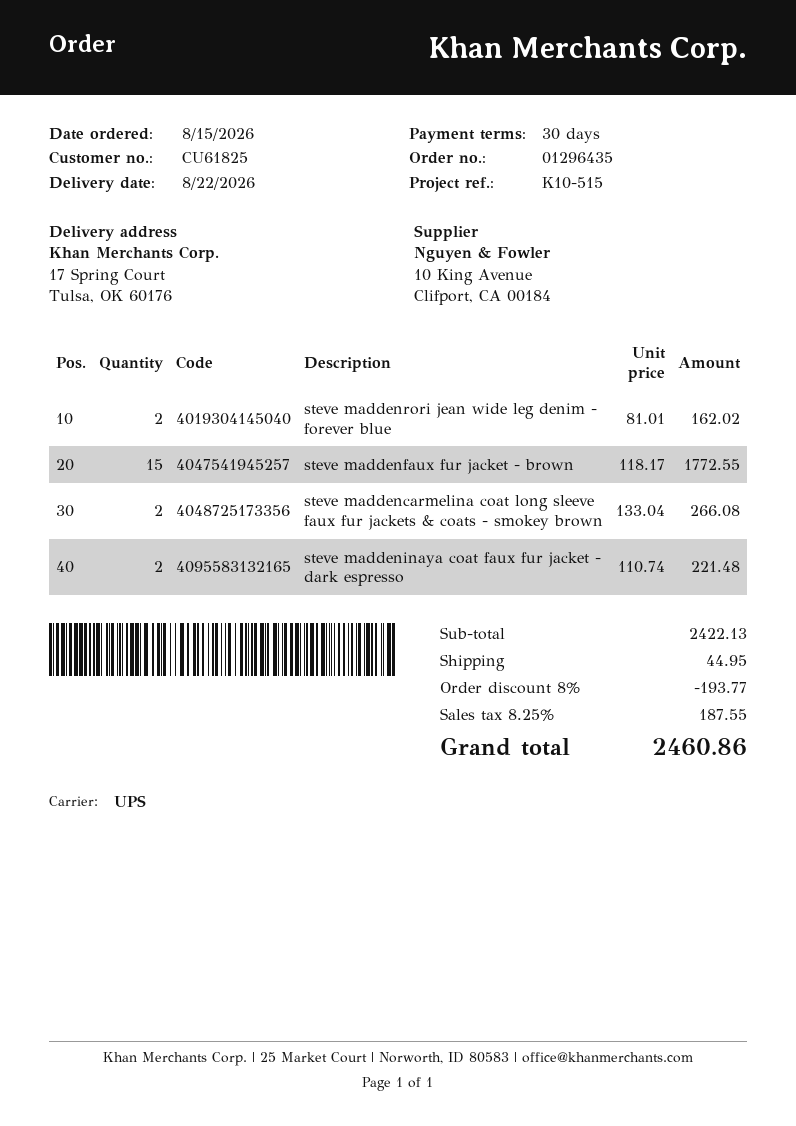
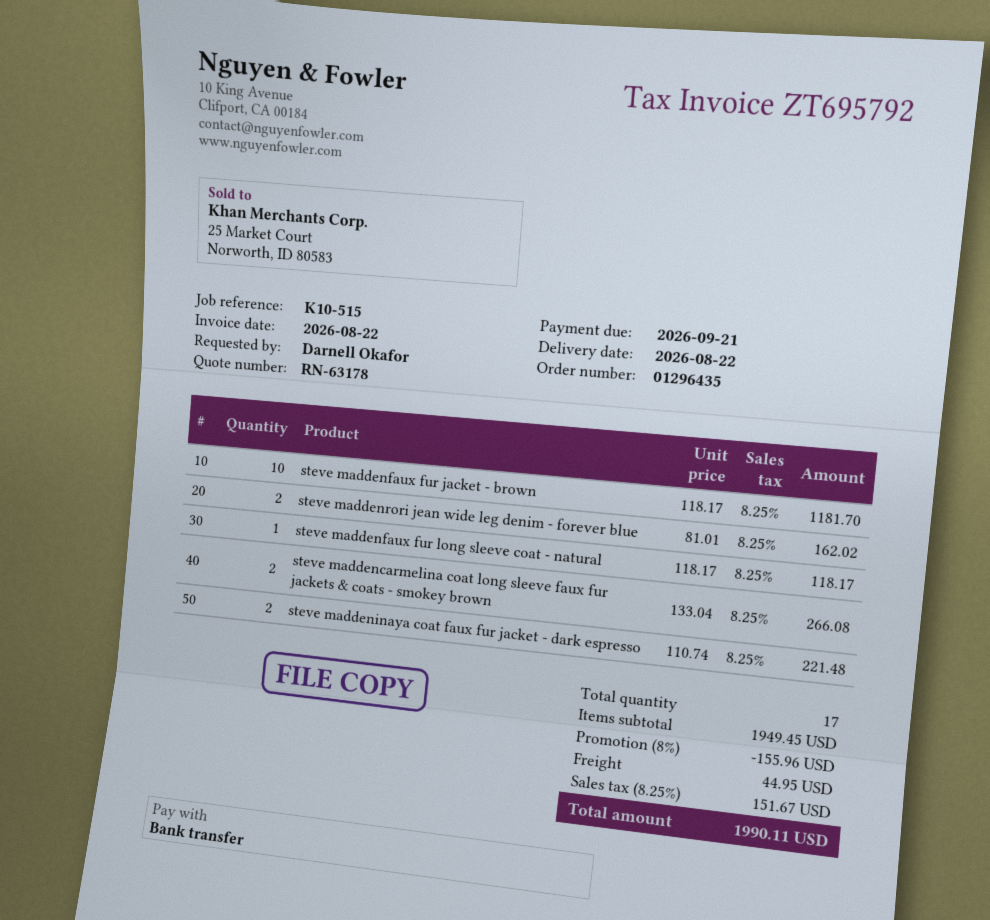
steve maddenfaux fur jacket - brown: 15 x 118.17 = 1772.55 -> 10 x 118.17 = 1181.70
steve maddenfaux fur long sleeve coat - natural: none -> 1 x 118.17 = 118.17
subtotal: 2422.13 -> 1949.45
discount: 8% = 193.77 -> 8% = 155.96
tax: 8.25% = 187.55 -> 8.25% = 151.67
total: 2460.86 -> 1990.11

